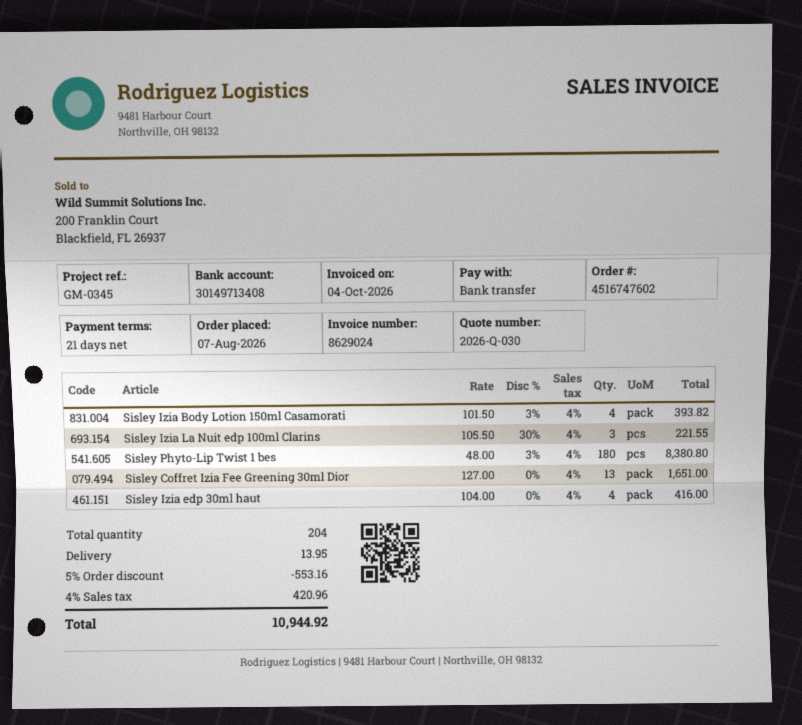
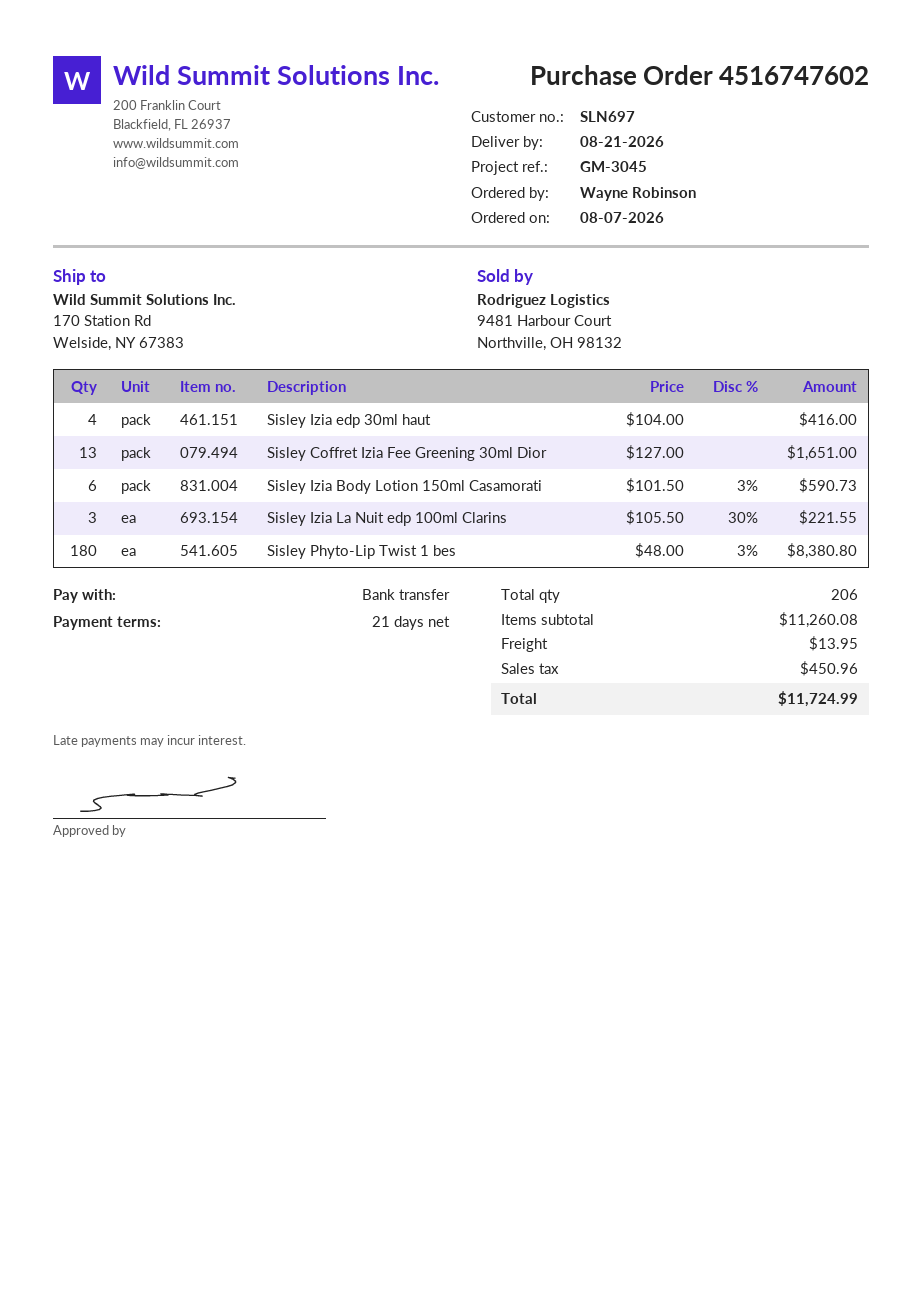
reference: GM-0345 -> GM-3045
Sisley Izia Body Lotion 150ml Casamorati: 4 x 101.50 - 3% = 393.82 -> 6 x 101.50 - 3% = 590.73
total quantity: 204 -> 206
discount: 5% = 553.16 -> none
tax: 420.96 -> 450.96
total: 10944.92 -> 11724.99

